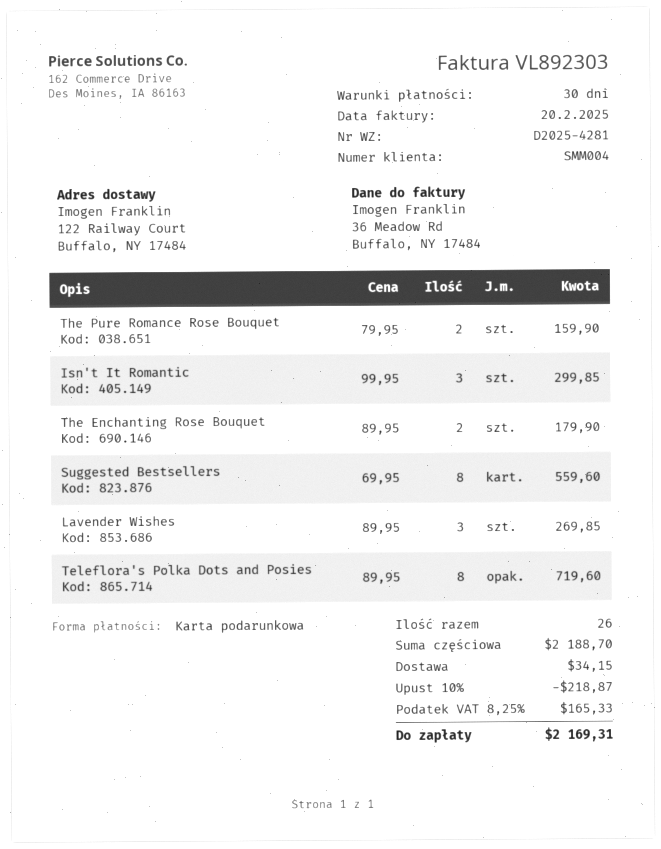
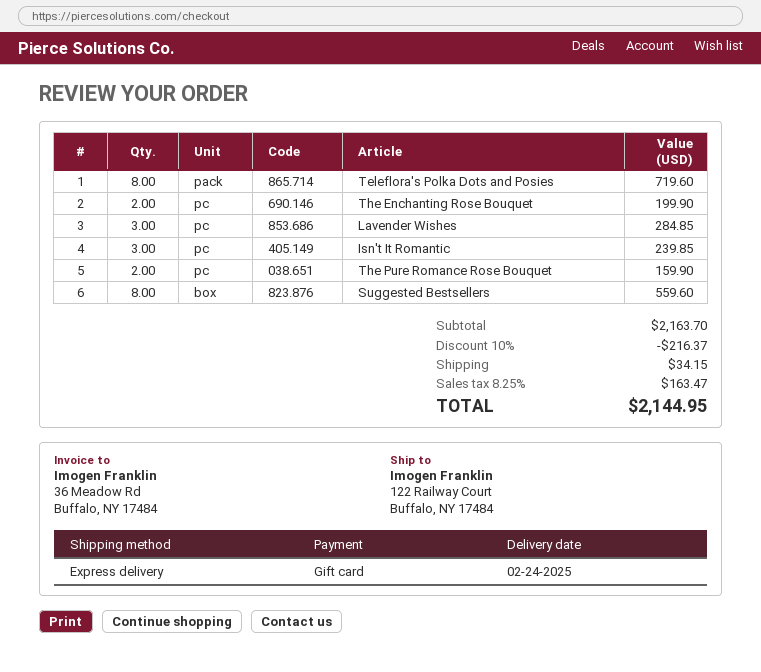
Isn't It Romantic: 3 for 299.85 -> 3 for 239.85
The Enchanting Rose Bouquet: 2 for 179.90 -> 2 for 199.90
Lavender Wishes: 3 for 269.85 -> 3 for 284.85
subtotal: 2188.70 -> 2163.70
discount: 10% = 218.87 -> 10% = 216.37
tax: 8.25% = 165.33 -> 8.25% = 163.47
total: 2169.31 -> 2144.95

